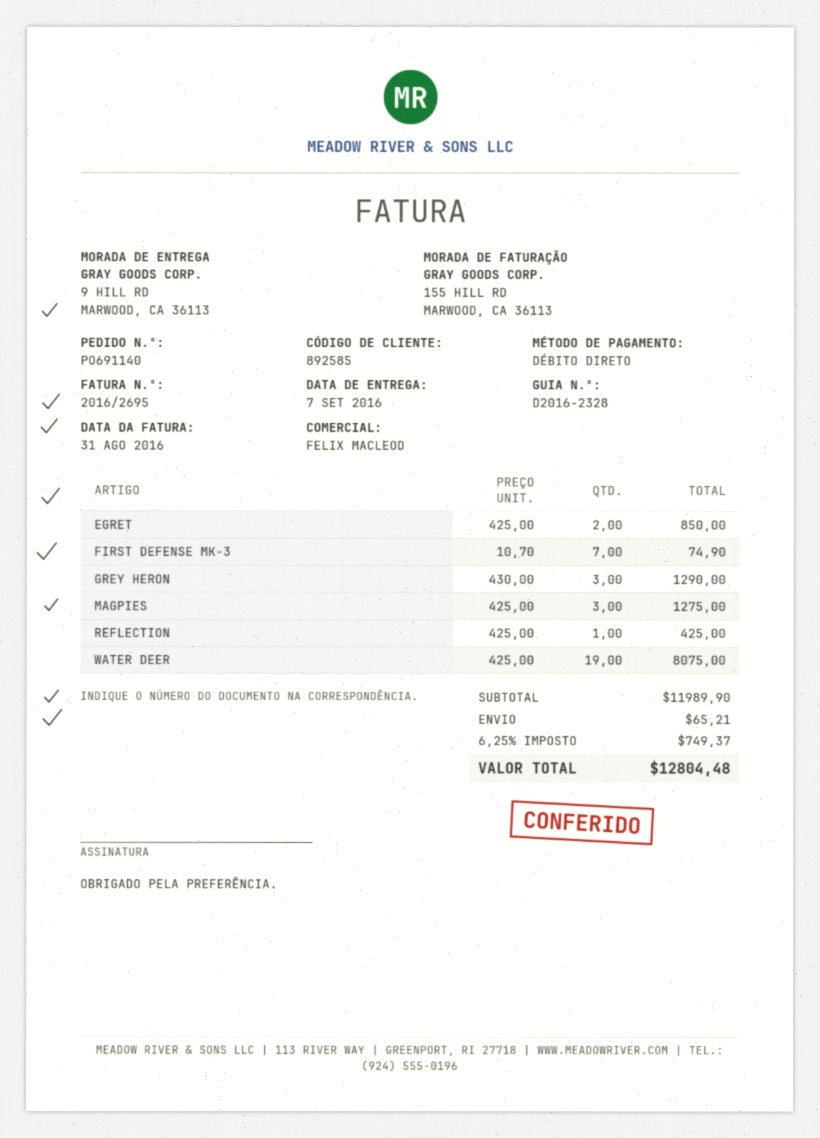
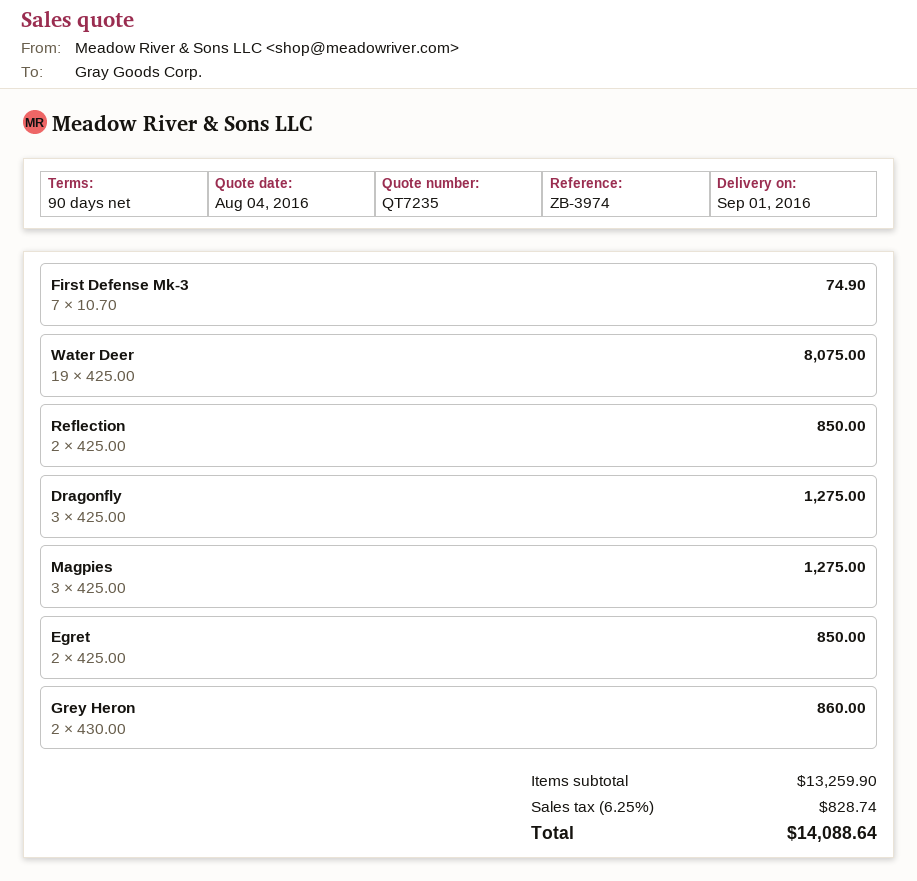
delivery date: 2016-09-07 -> 2016-09-01
GREY HERON: 3 x 430.00 = 1290.00 -> 2 x 430.00 = 860.00
REFLECTION: 1 x 425.00 = 425.00 -> 2 x 425.00 = 850.00
Dragonfly: none -> 3 x 425.00 = 1275.00
subtotal: 11989.90 -> 13259.90
shipping: 65.21 -> none
tax: 6.25% = 749.37 -> 6.25% = 828.74
total: 12804.48 -> 14088.64

